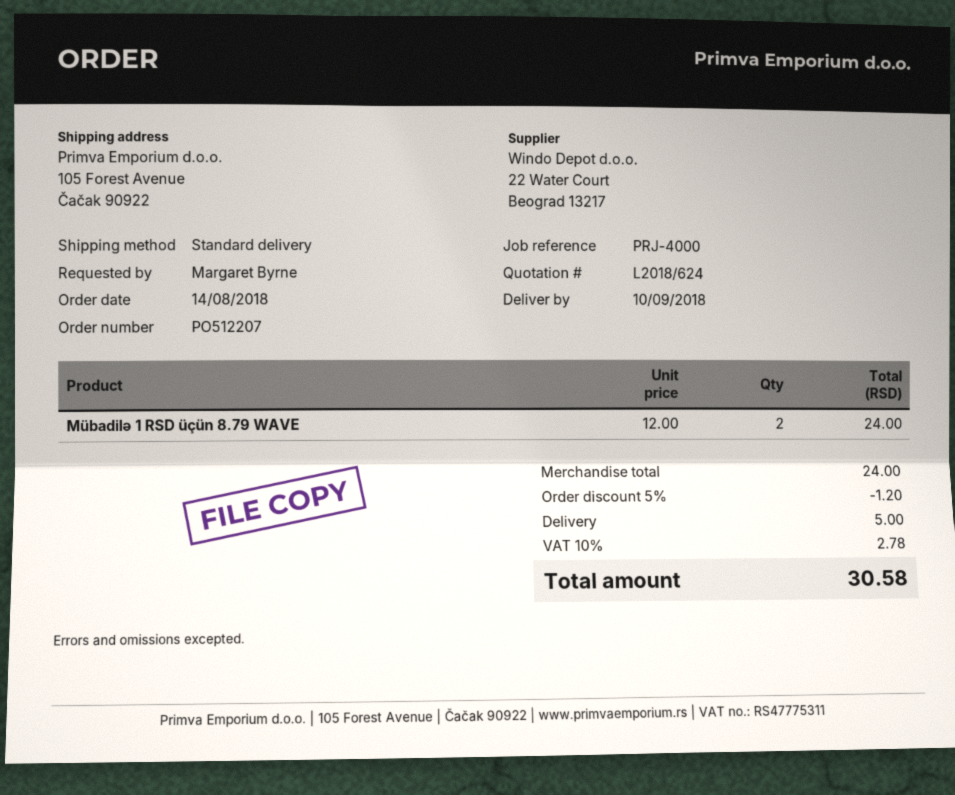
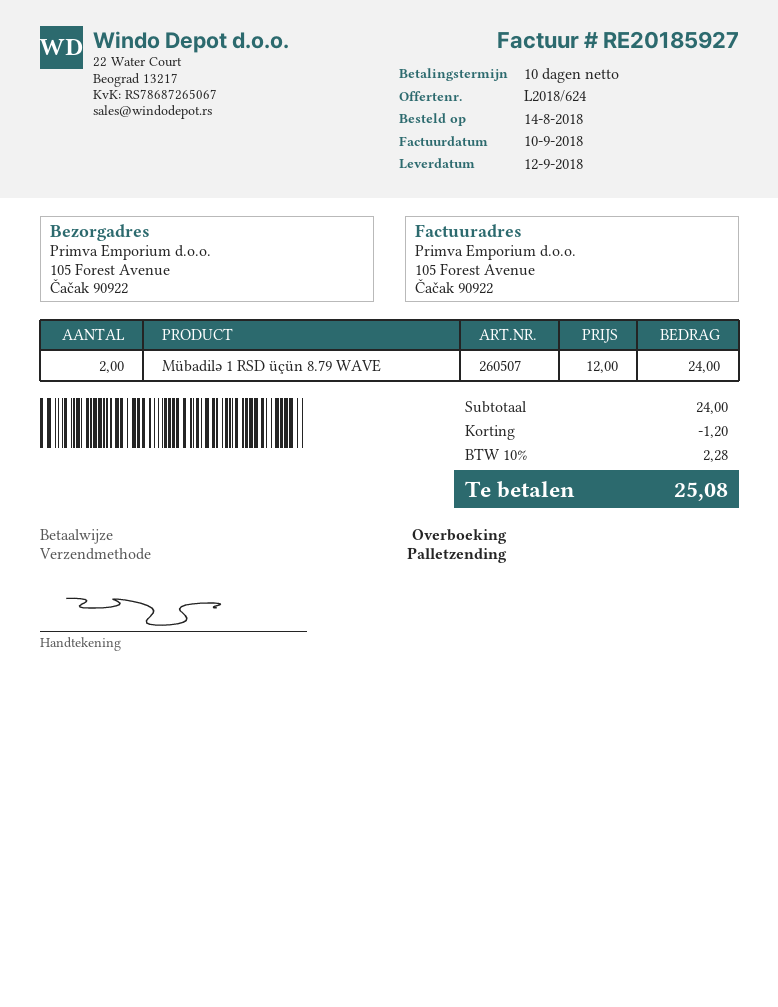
delivery date: 2018-09-10 -> 2018-09-12
shipping method: standard -> pallet freight
shipping: 5.00 -> none
tax: 10% = 2.78 -> 10% = 2.28
total: 30.58 -> 25.08

